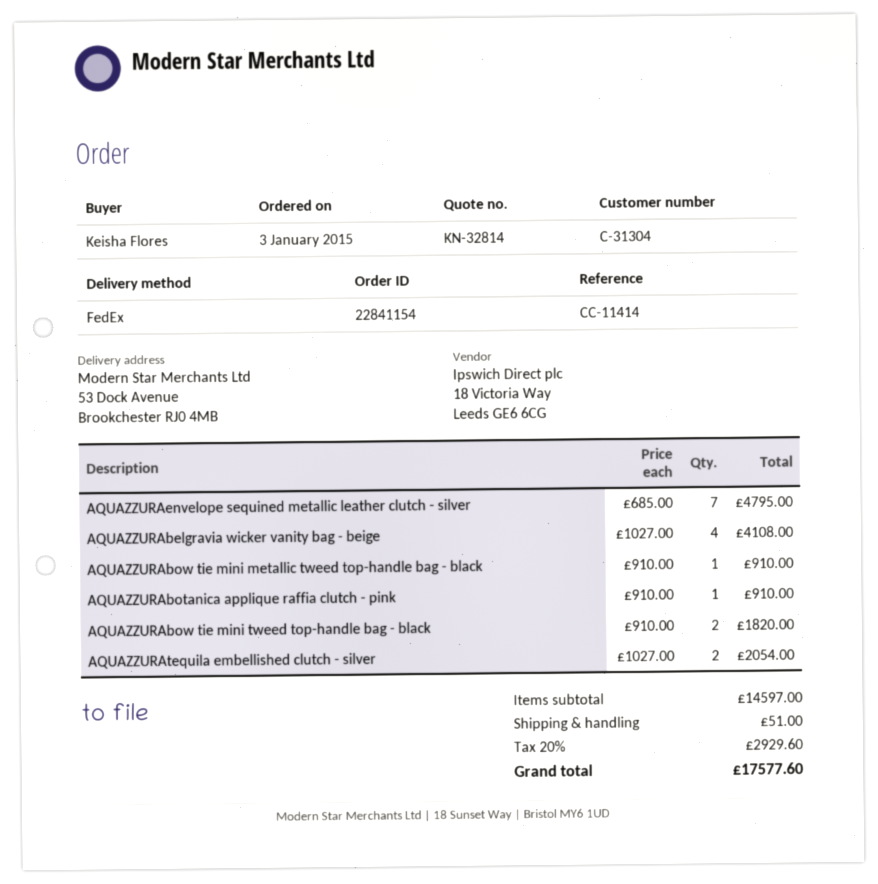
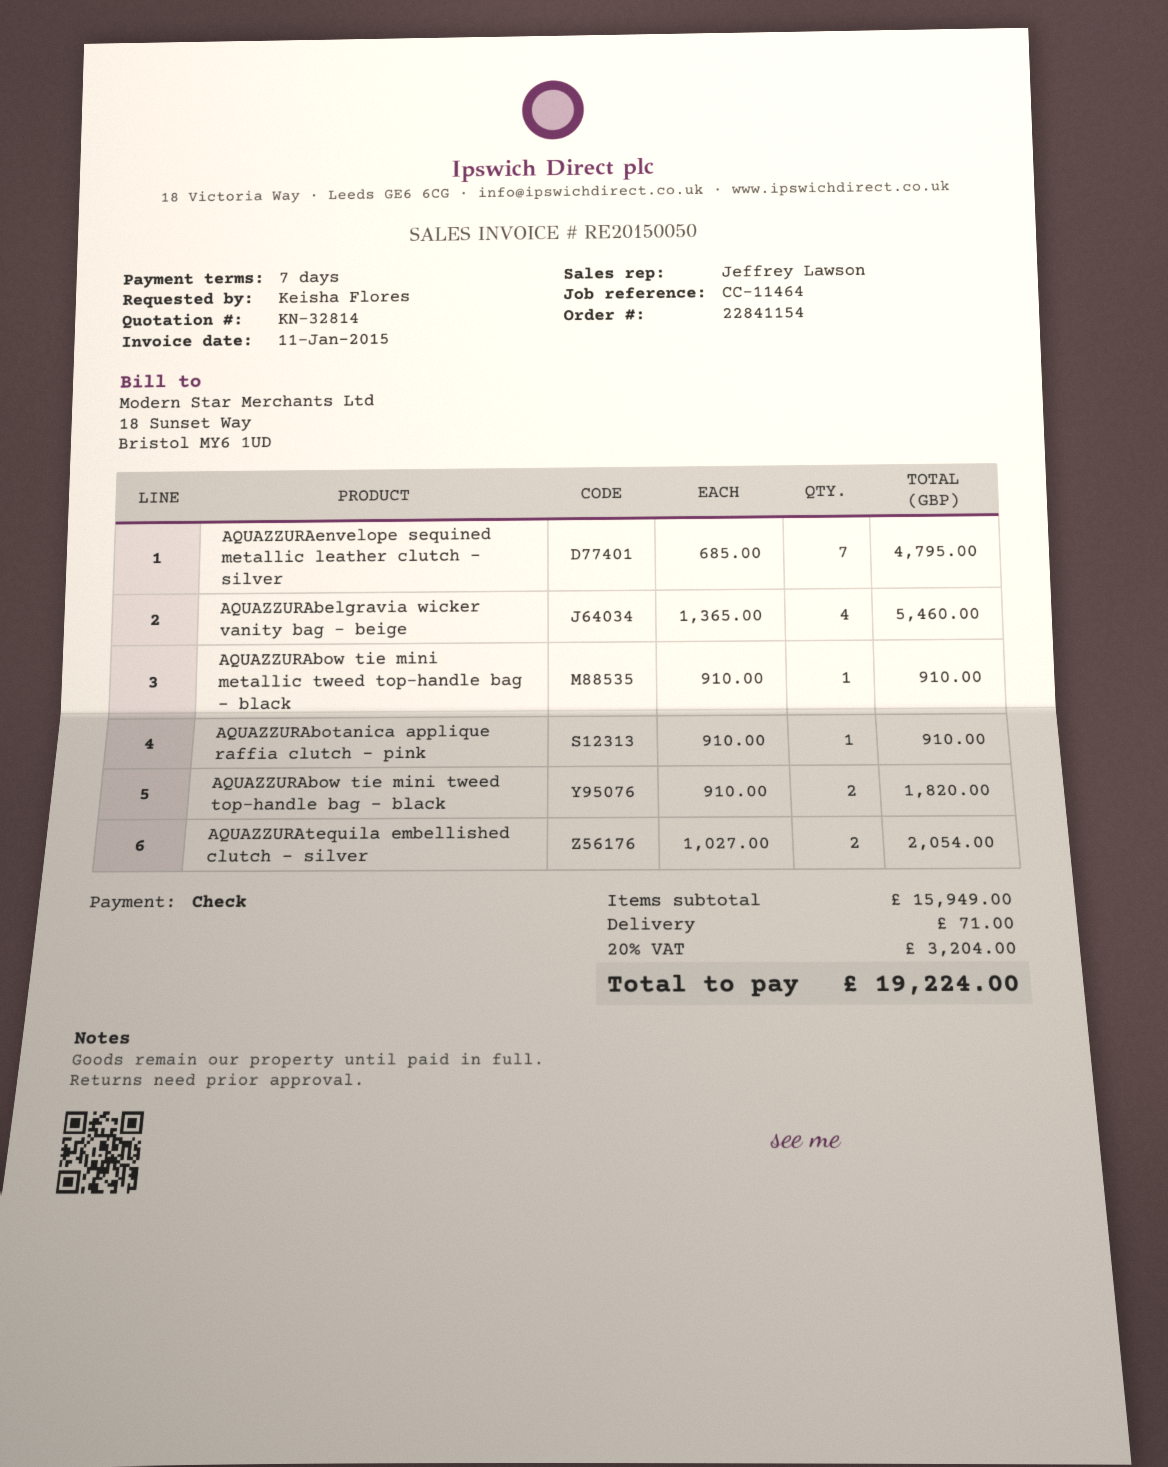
reference: CC-11414 -> CC-11464
AQUAZZURAbelgravia wicker vanity bag - beige: 4 x 1027.00 = 4108.00 -> 4 x 1365.00 = 5460.00
subtotal: 14597.00 -> 15949.00
shipping: 51.00 -> 71.00
tax: 20% = 2929.60 -> 20% = 3204.00
total: 17577.60 -> 19224.00

